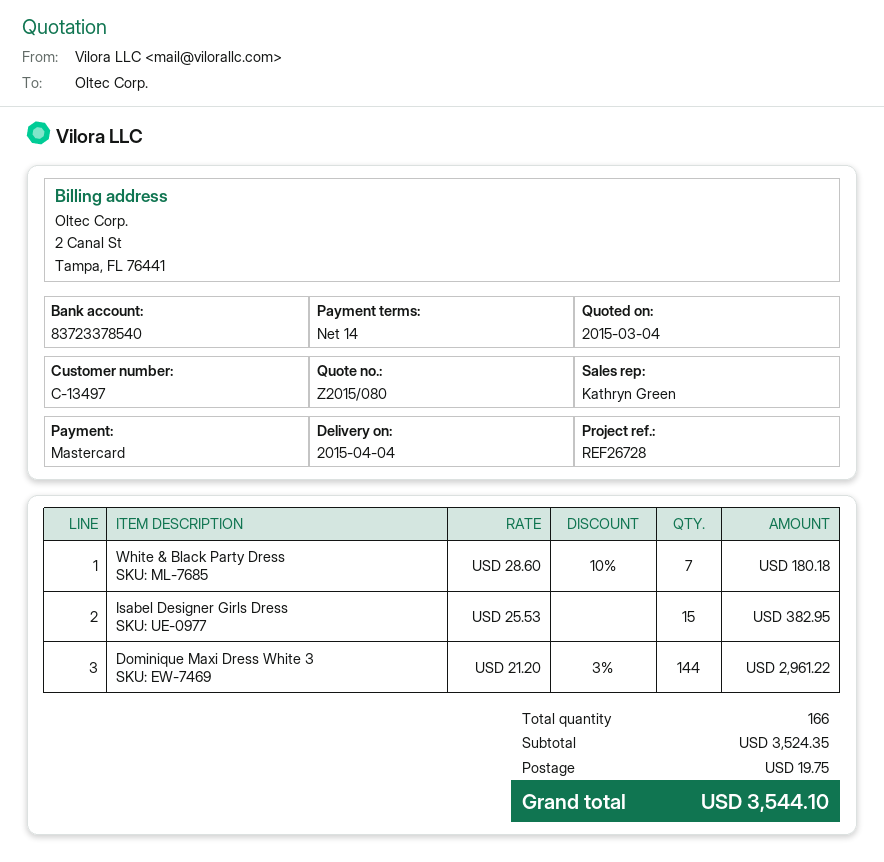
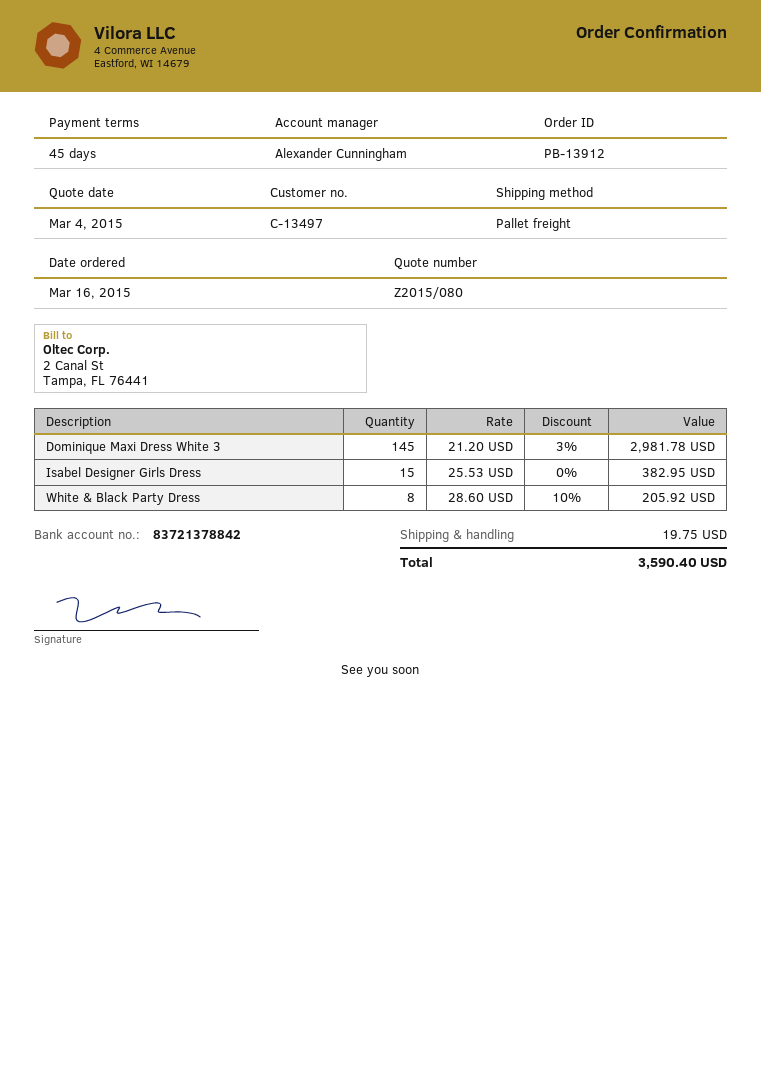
payment terms: 14 days -> 45 days
sales rep: Kathryn Green -> Alexander Cunningham
bank account: 83723378540 -> 83721378842
White & Black Party Dress: 7 x 28.60 - 10% = 180.18 -> 8 x 28.60 - 10% = 205.92
Dominique Maxi Dress White 3: 144 x 21.20 - 3% = 2961.22 -> 145 x 21.20 - 3% = 2981.78
total: 3544.10 -> 3590.40

